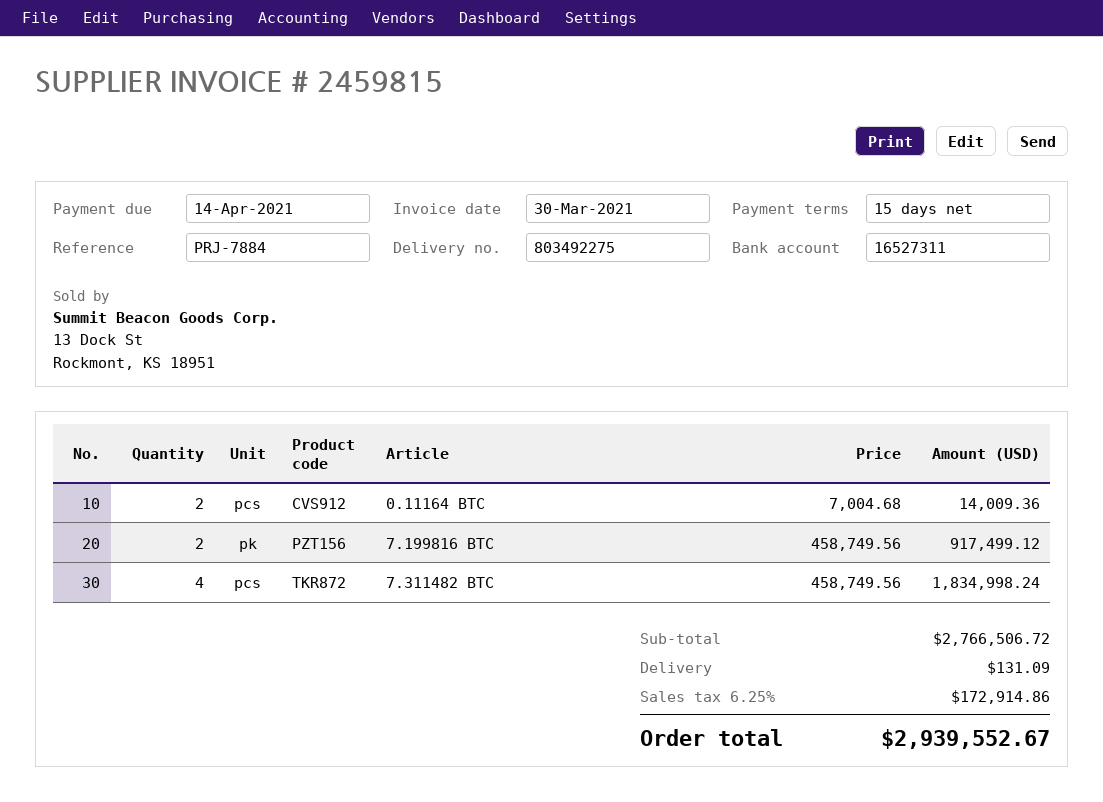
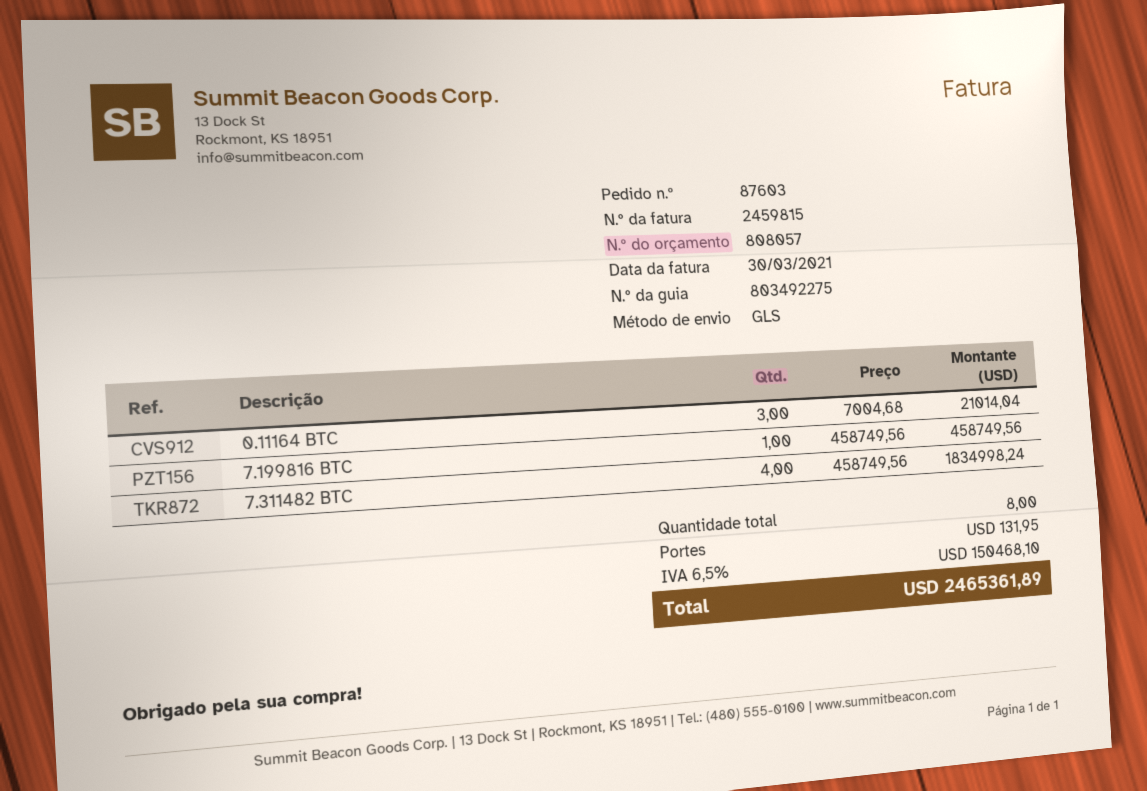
0.11164 BTC: 2 x 7004.68 = 14009.36 -> 3 x 7004.68 = 21014.04
7.199816 BTC: 2 x 458749.56 = 917499.12 -> 1 x 458749.56 = 458749.56
shipping: 131.09 -> 131.95
tax: 6.25% = 172914.86 -> 6.5% = 150468.10
total: 2939552.67 -> 2465361.89

